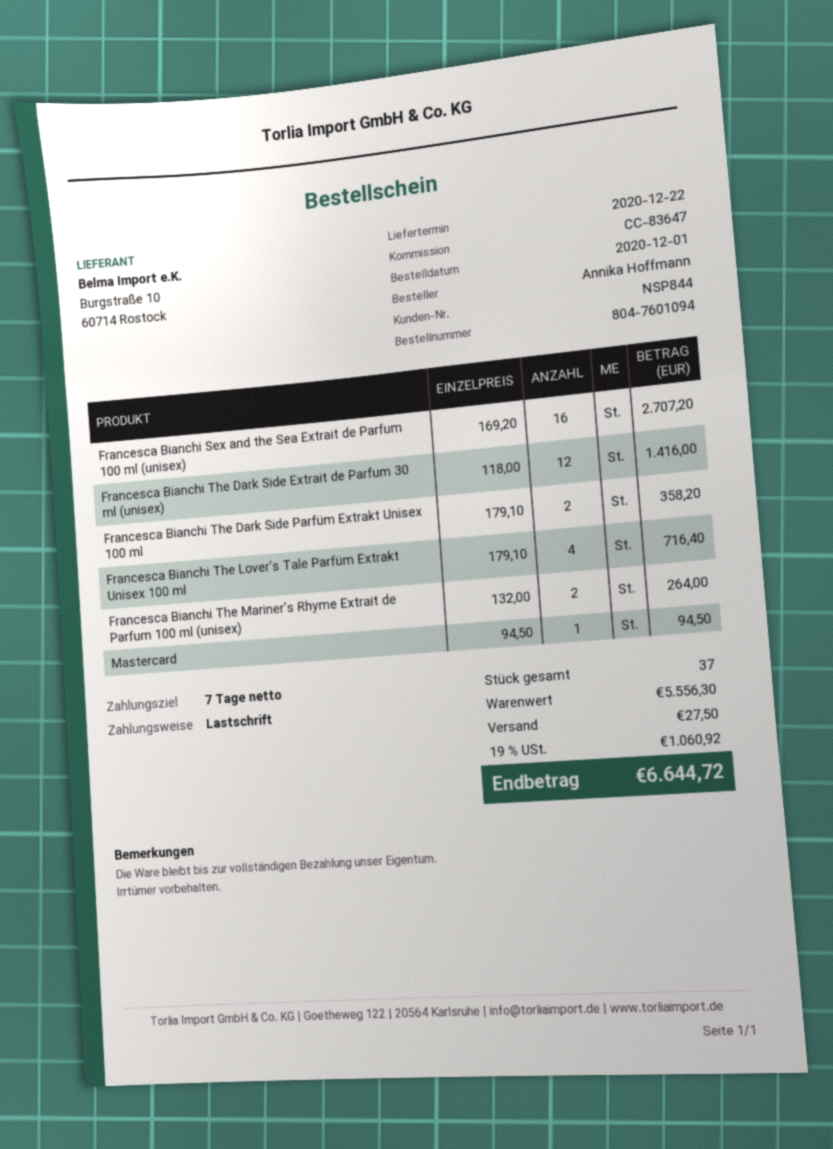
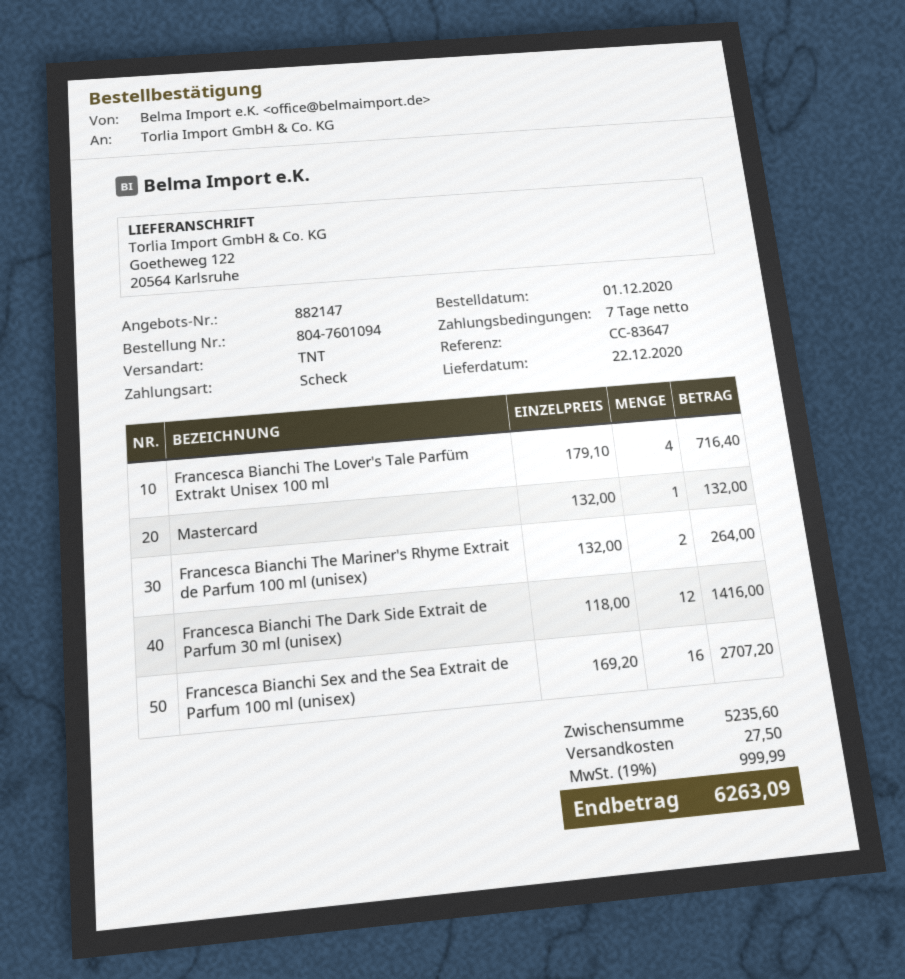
payment method: direct debit -> cheque
Francesca Bianchi The Dark Side Parfüm Extrakt Unisex 100 ml: 2 x 179.10 = 358.20 -> none
Mastercard: 1 x 94.50 = 94.50 -> 1 x 132.00 = 132.00
subtotal: 5556.30 -> 5235.60
tax: 19% = 1060.92 -> 19% = 999.99
total: 6644.72 -> 6263.09

